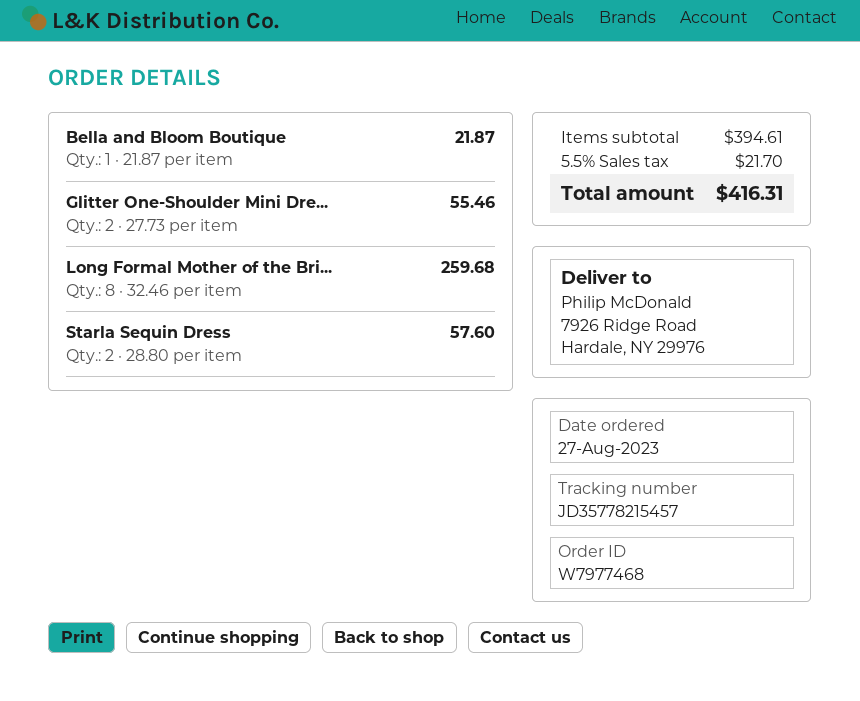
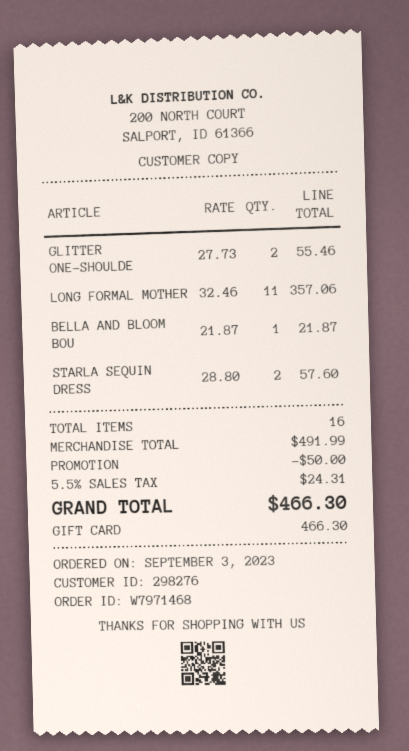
order number: W7977468 -> W7971468
order date: 2023-08-27 -> 2023-09-03
Long Formal Mother of the Bri...: 8 x 32.46 = 259.68 -> 11 x 32.46 = 357.06
subtotal: 394.61 -> 491.99
discount: none -> 50.00
tax: 5.5% = 21.70 -> 5.5% = 24.31
total: 416.31 -> 466.30

